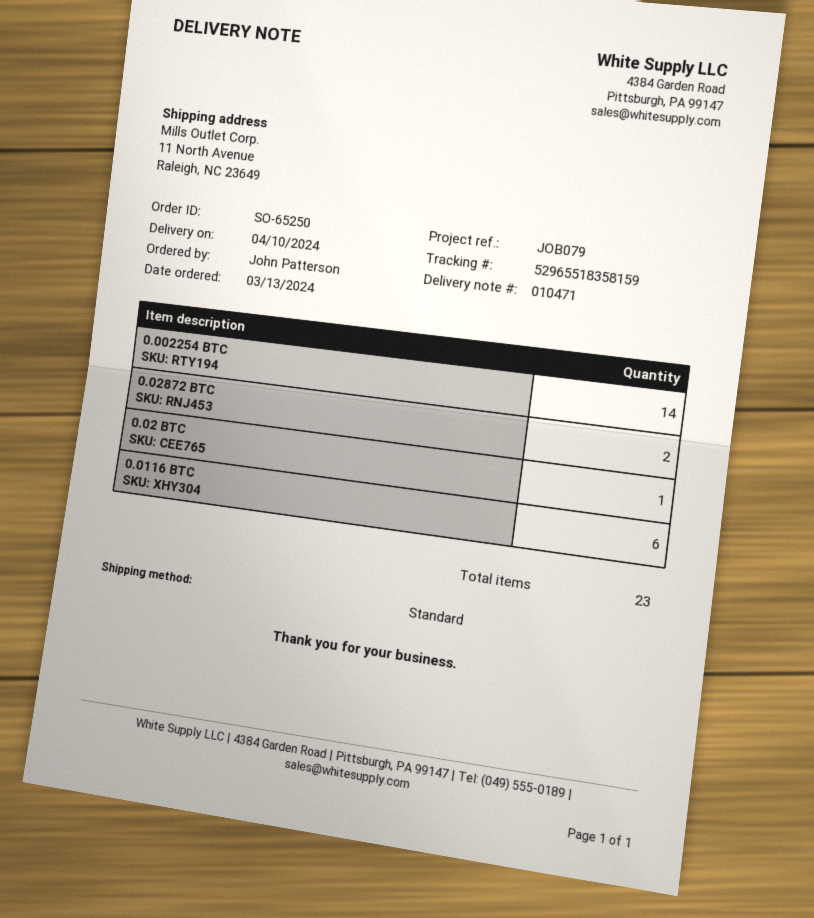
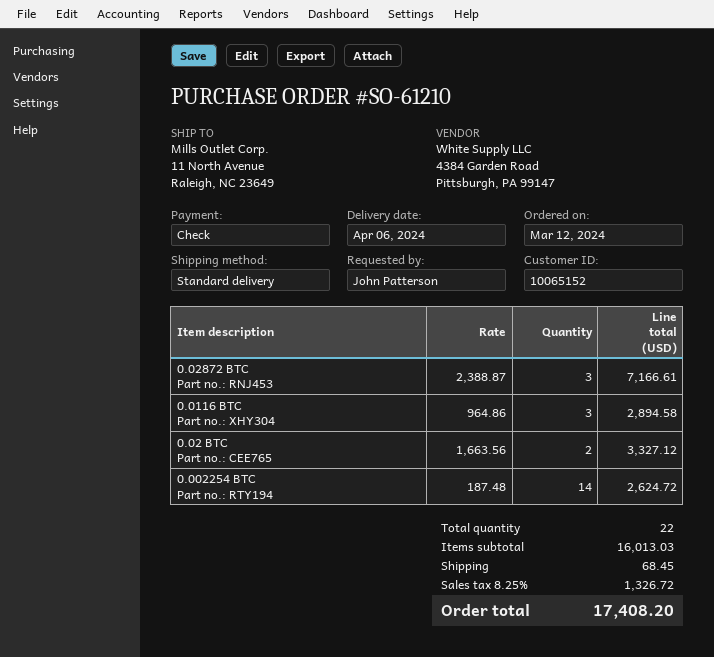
order number: SO-65250 -> SO-61210
order date: 2024-03-13 -> 2024-03-12
delivery date: 2024-04-10 -> 2024-04-06
0.02872 BTC: 2 -> 3
0.02 BTC: 1 -> 2
0.0116 BTC: 6 -> 3
total quantity: 23 -> 22

